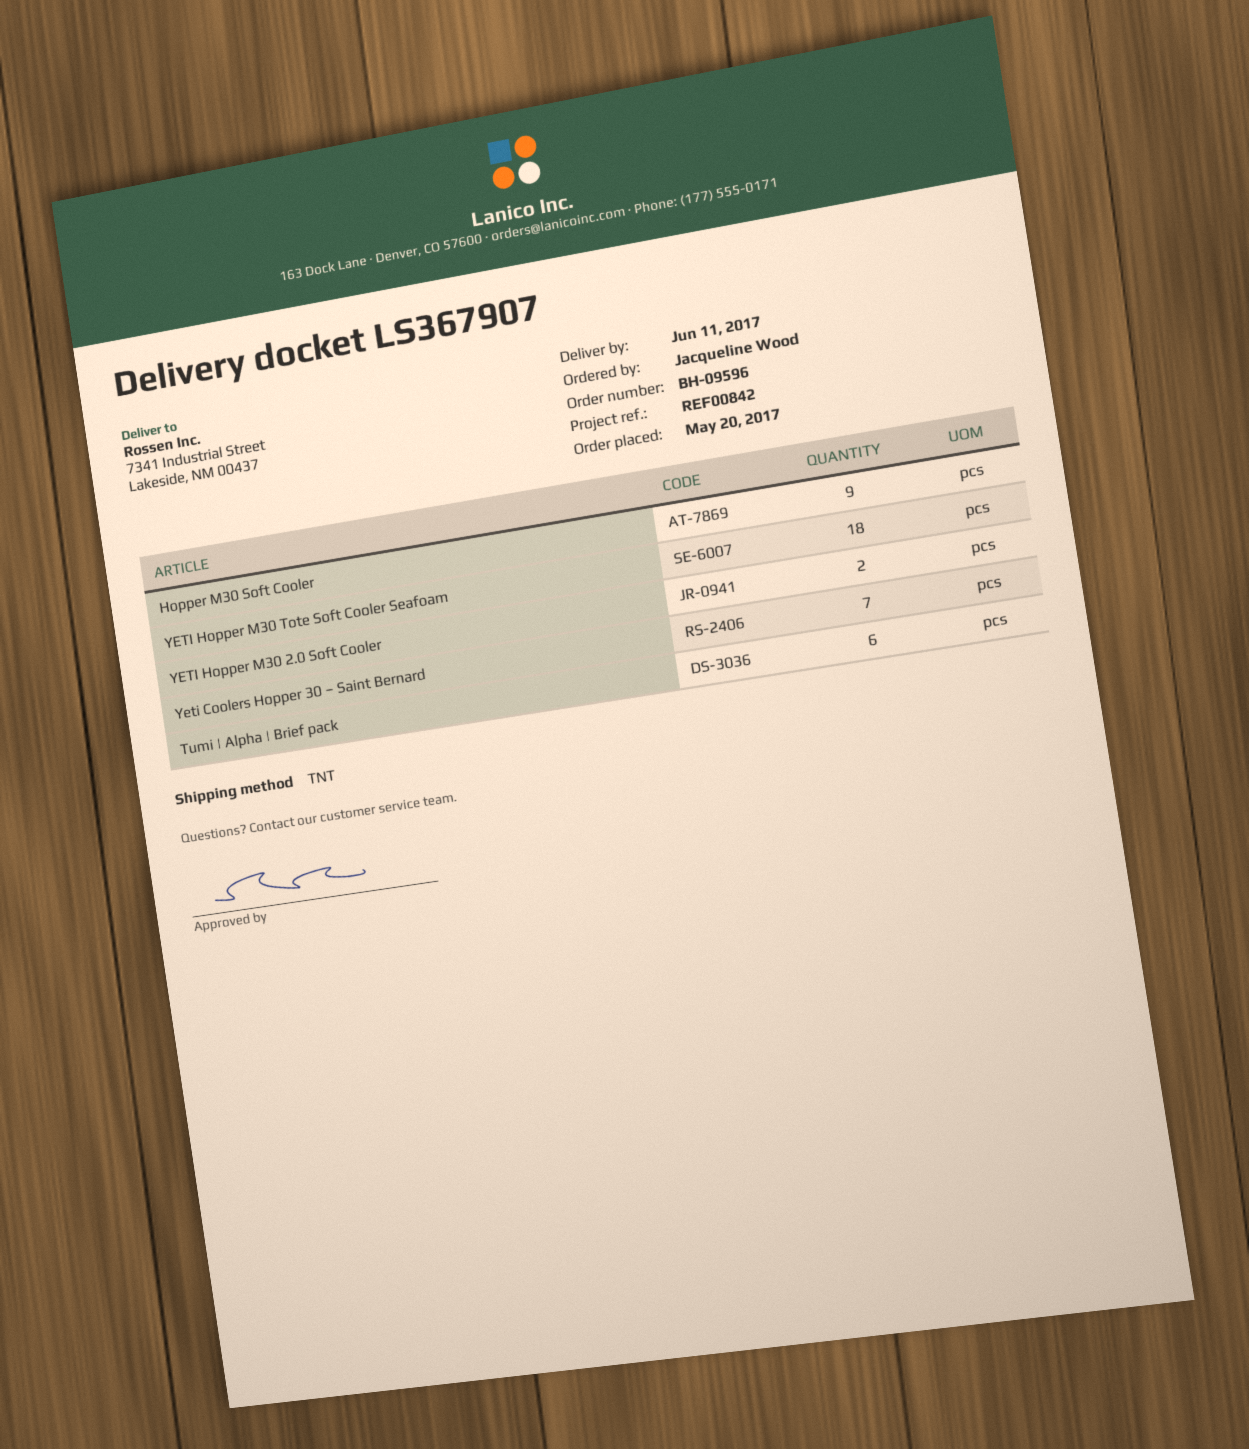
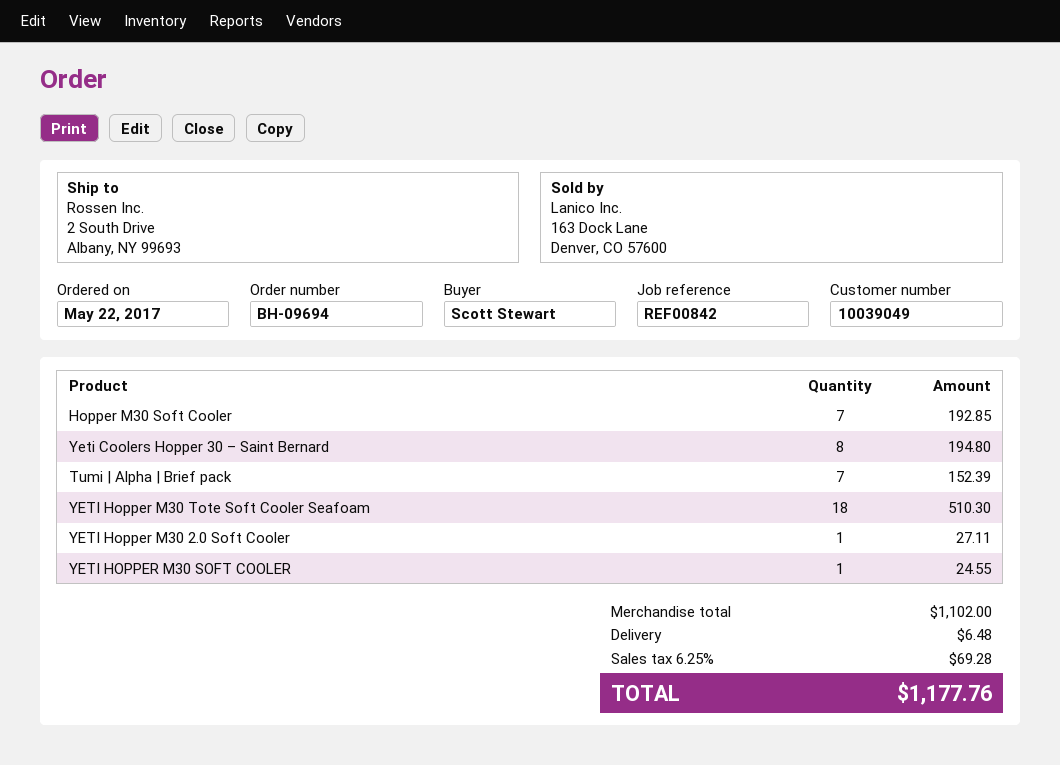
order number: BH-09596 -> BH-09694
order date: 2017-05-20 -> 2017-05-22
ordered by: Jacqueline Wood -> Scott Stewart
ship to: 7341 Industrial Street, Lakeside, NM 00437 -> 2 South Drive, Albany, NY 99693
Hopper M30 Soft Cooler: 9 -> 7
YETI Hopper M30 2.0 Soft Cooler: 2 -> 1
Yeti Coolers Hopper 30 – Saint Bernard: 7 -> 8
Tumi | Alpha | Brief pack: 6 -> 7
YETI HOPPER M30 SOFT COOLER: none -> 1

